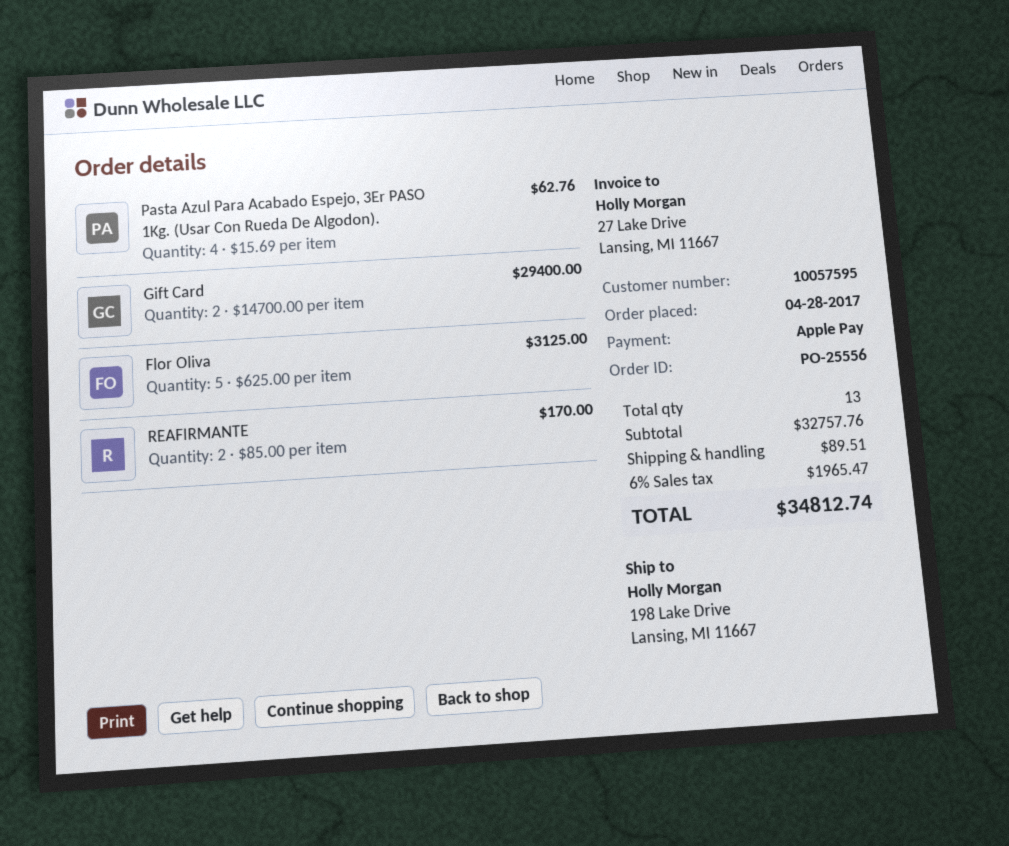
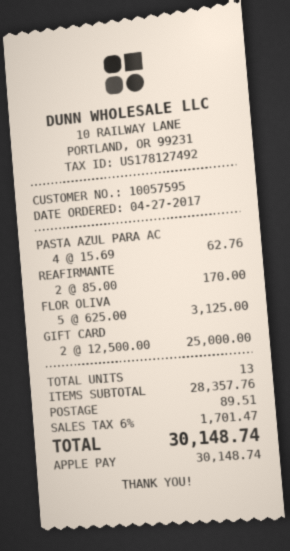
order date: 2017-04-28 -> 2017-04-27
Gift Card: 2 x 14700.00 = 29400.00 -> 2 x 12500.00 = 25000.00
subtotal: 32757.76 -> 28357.76
tax: 6% = 1965.47 -> 6% = 1701.47
total: 34812.74 -> 30148.74

